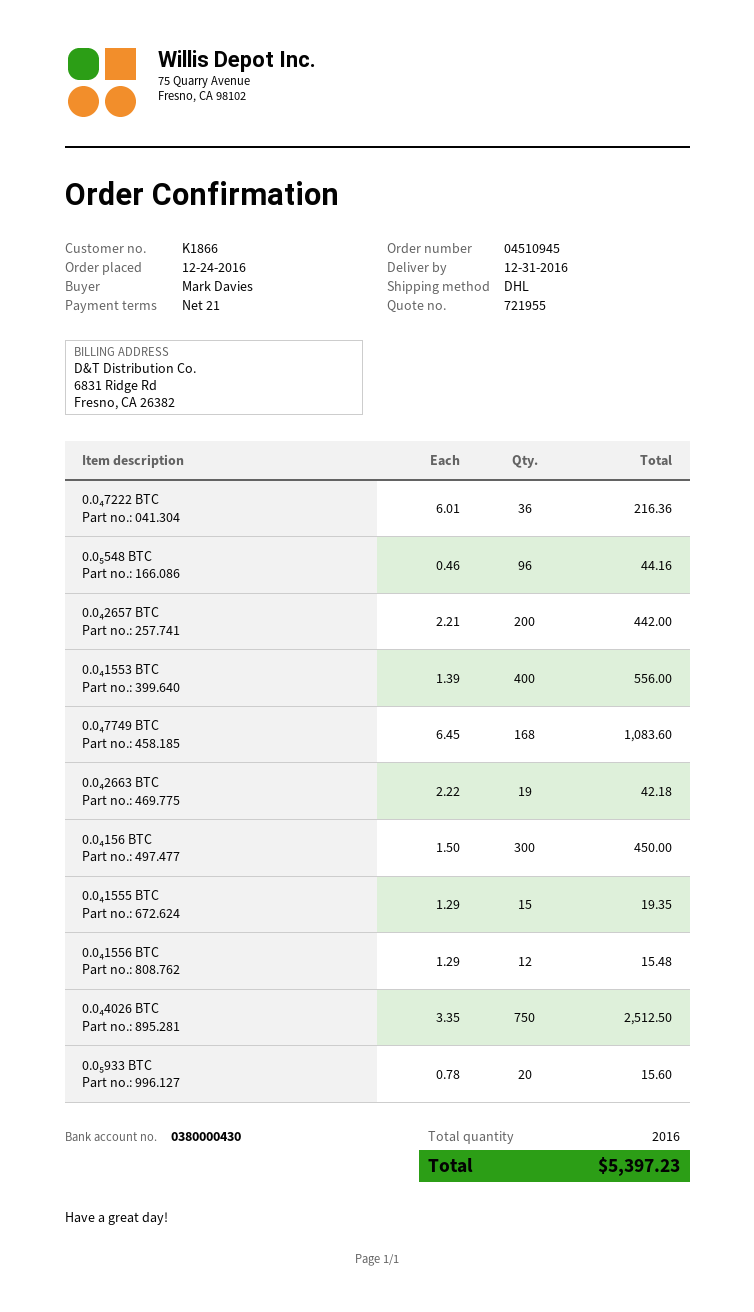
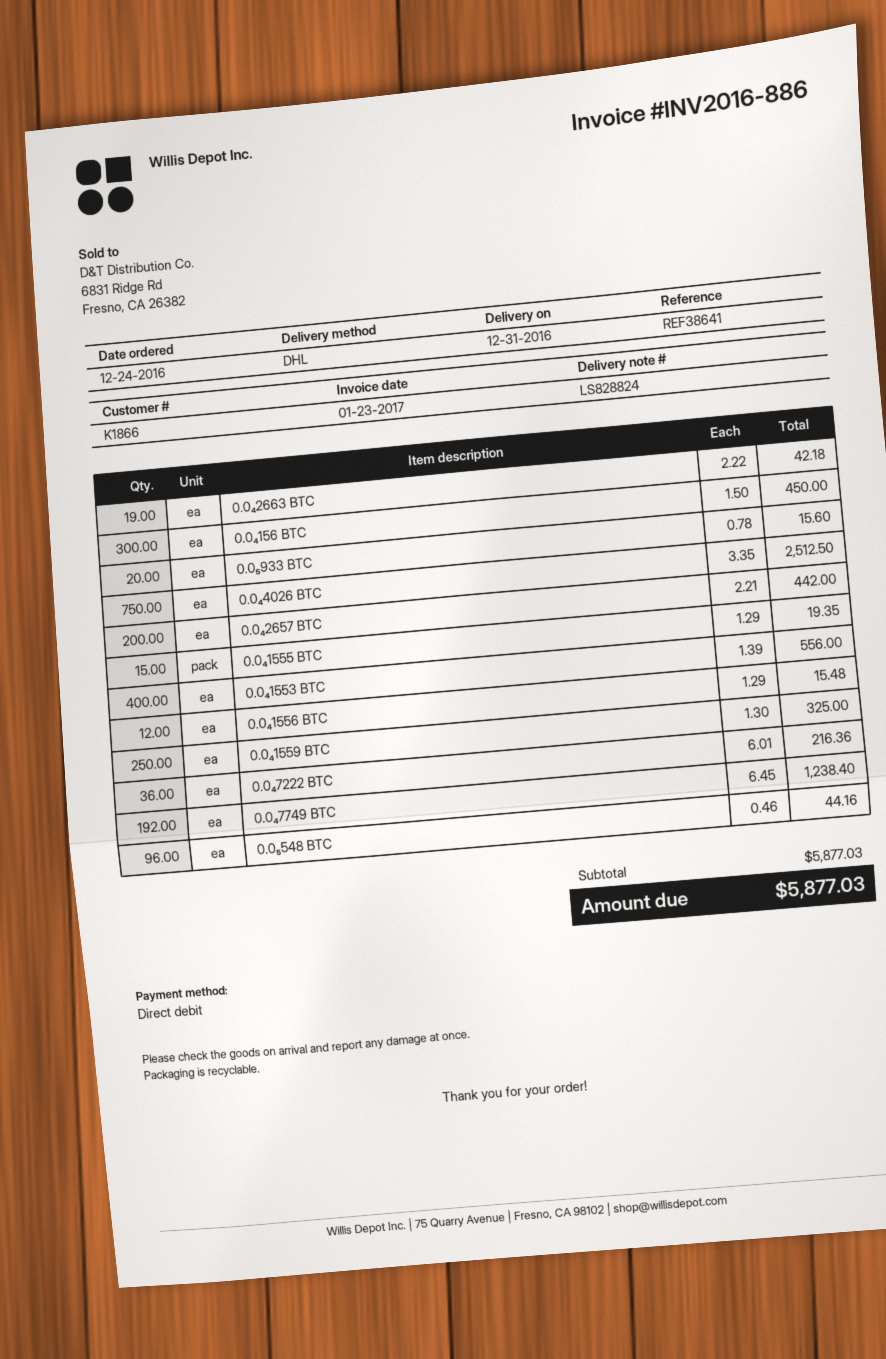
0.0₄7749 BTC: 168 x 6.45 = 1083.60 -> 192 x 6.45 = 1238.40
0.0₄1559 BTC: none -> 250 x 1.30 = 325.00
total: 5397.23 -> 5877.03

